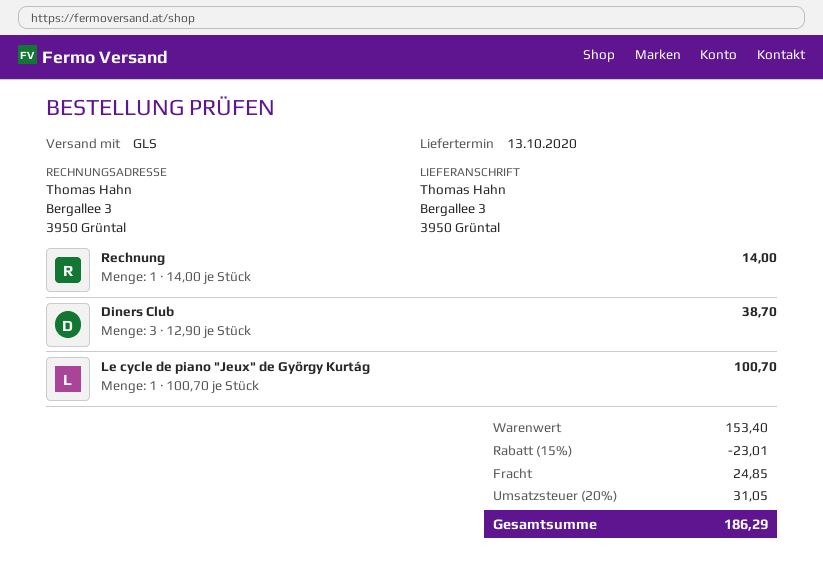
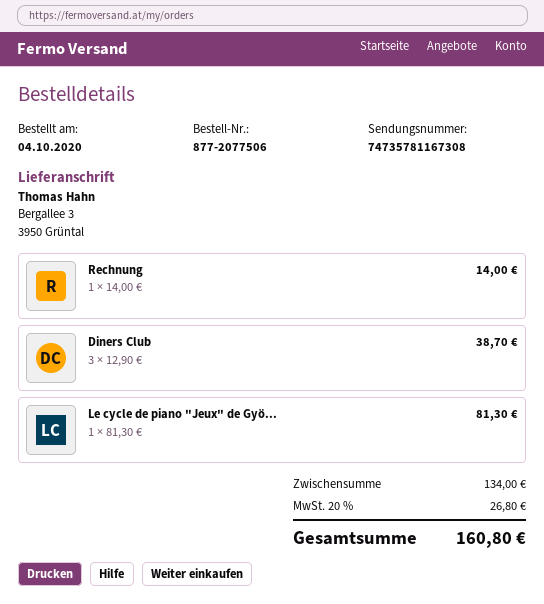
Le cycle de piano "Jeux" de György Kurtág: 1 x 100.70 = 100.70 -> 1 x 81.30 = 81.30
subtotal: 153.40 -> 134.00
discount: 15% = 23.01 -> none
shipping: 24.85 -> none
tax: 20% = 31.05 -> 20% = 26.80
total: 186.29 -> 160.80

